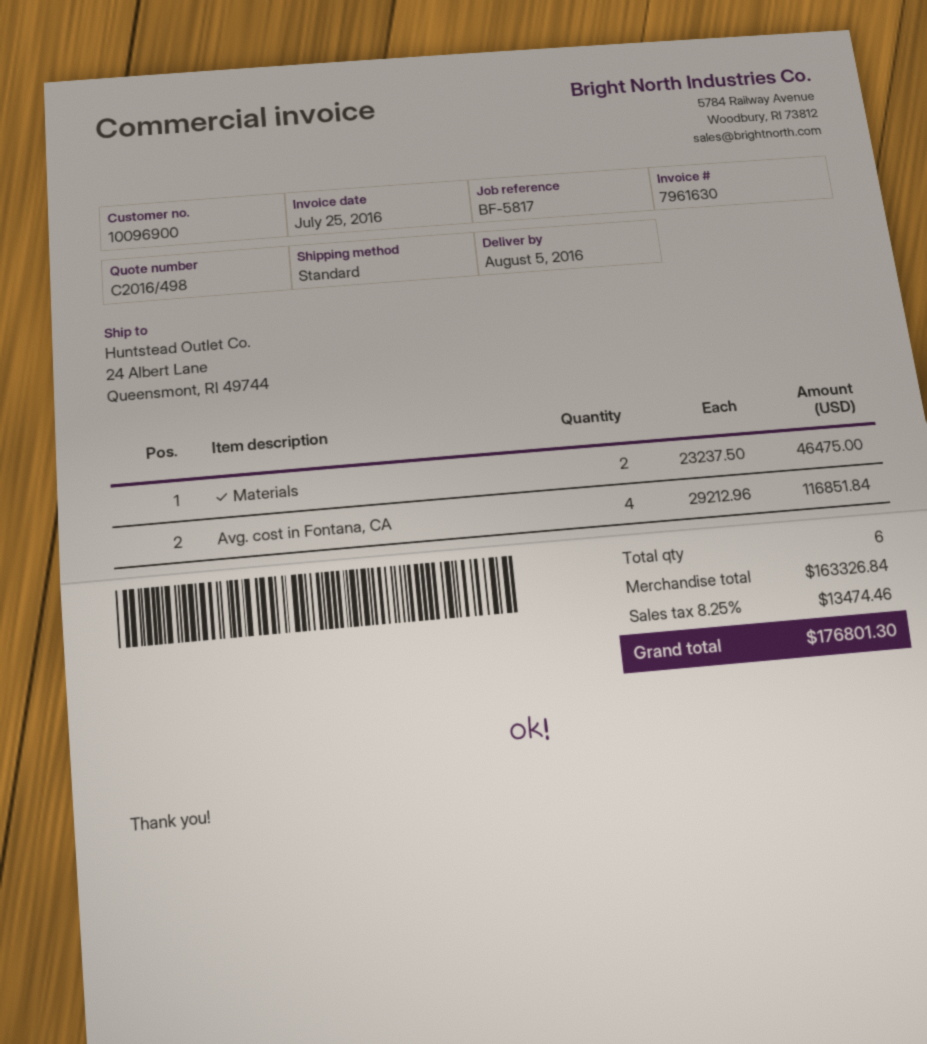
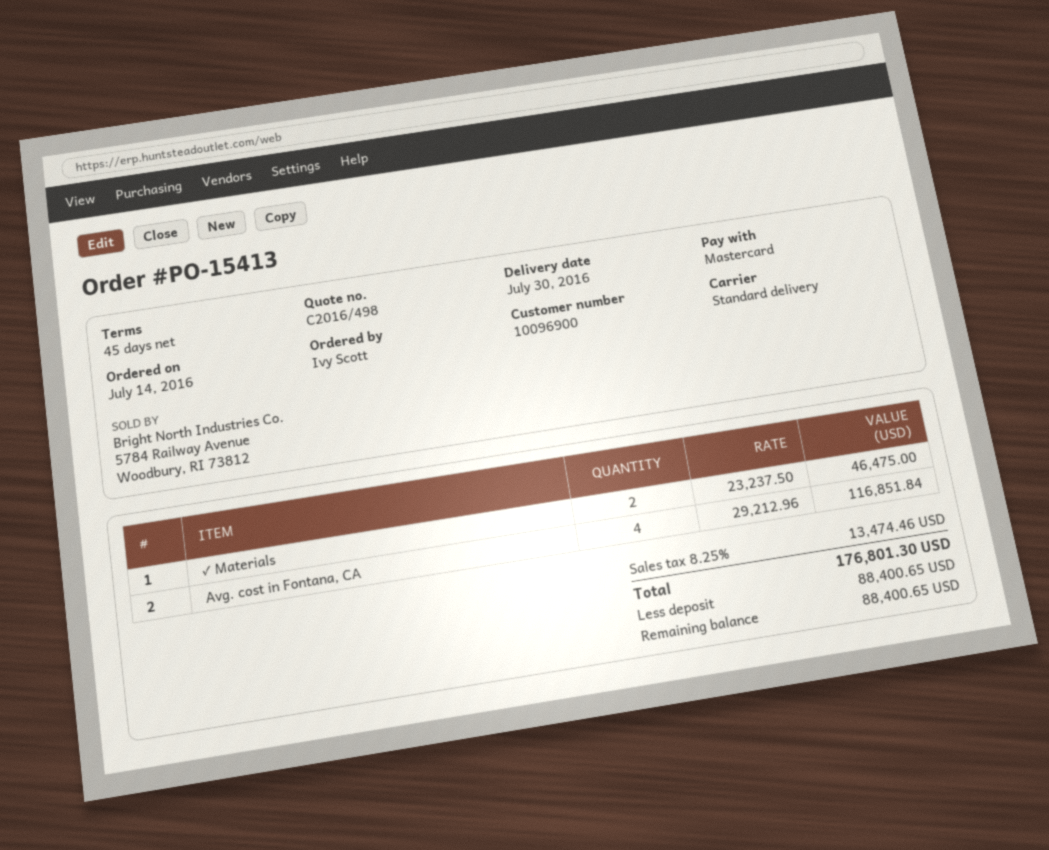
delivery date: 2016-08-05 -> 2016-07-30

